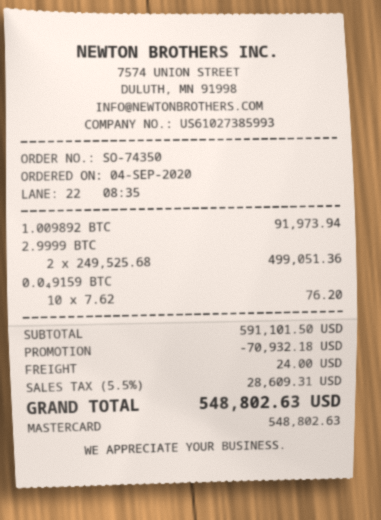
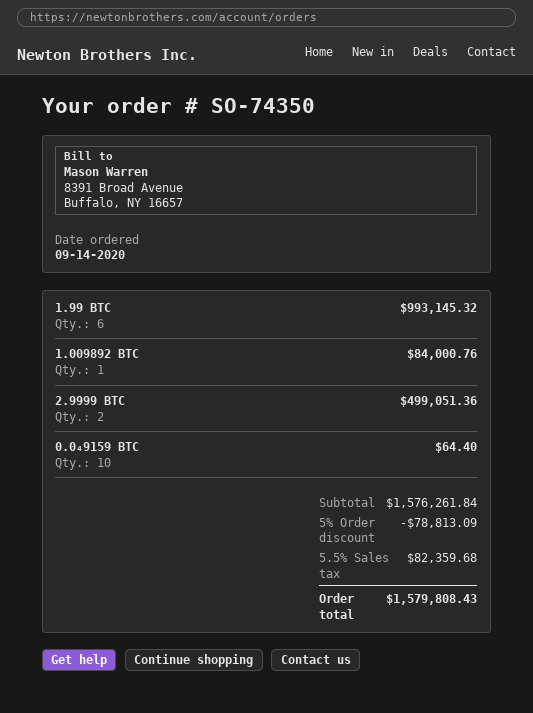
order date: 2020-09-04 -> 2020-09-14
1.009892 BTC: 1 for 91973.94 -> 1 for 84000.76
0.0₄9159 BTC: 10 for 76.20 -> 10 for 64.40
1.99 BTC: none -> 6 for 993145.32
subtotal: 591101.50 -> 1576261.84
discount: 70932.18 -> 78813.09
shipping: 24.00 -> none
tax: 5.5% = 28609.31 -> 5.5% = 82359.68
total: 548802.63 -> 1579808.43

